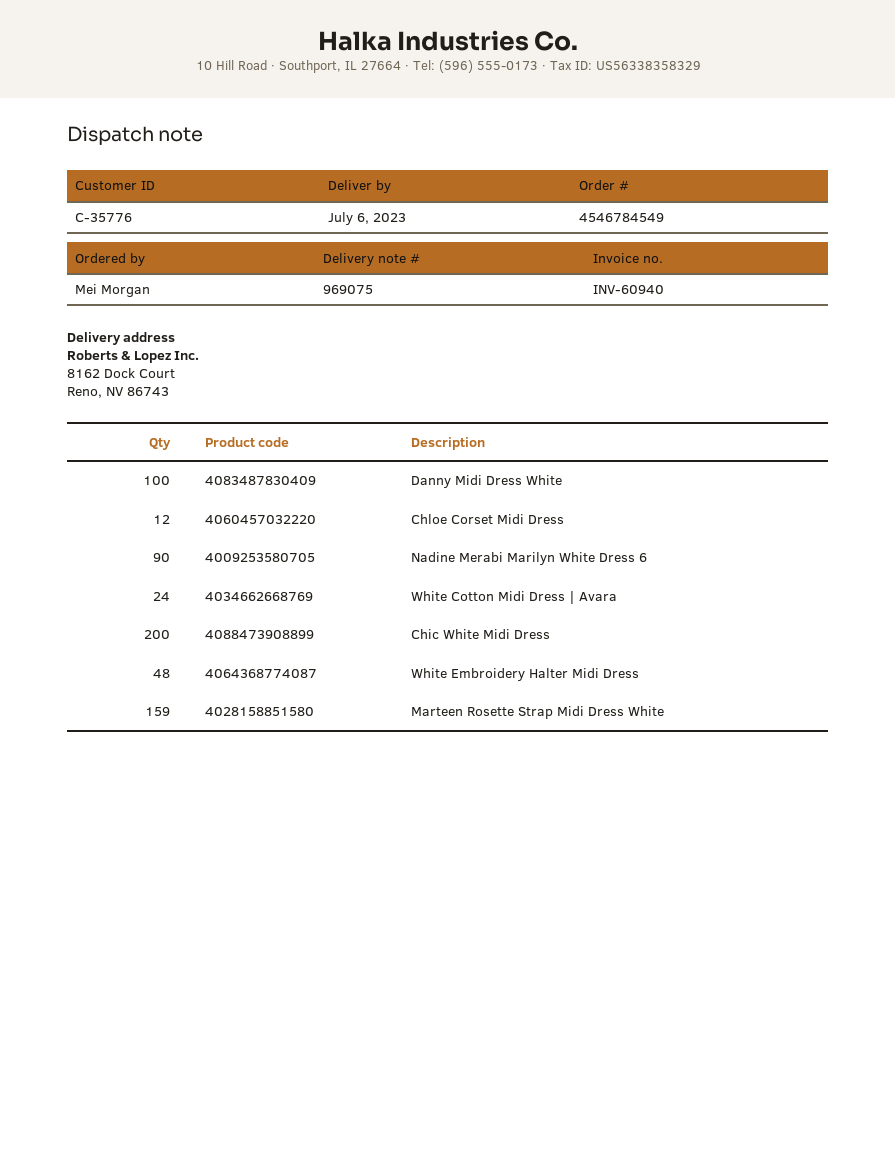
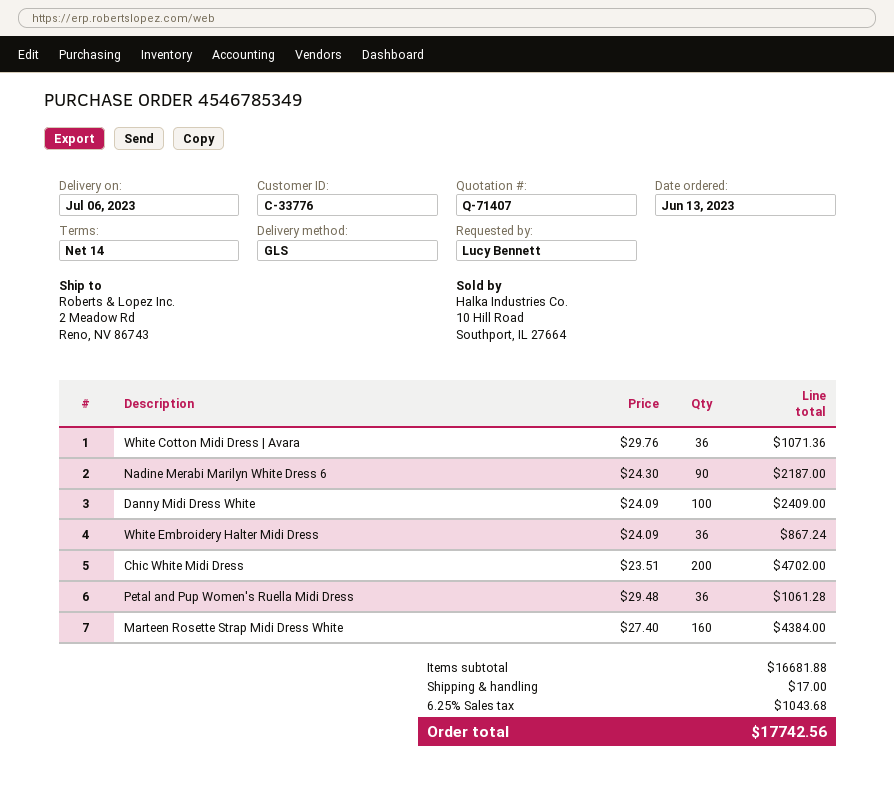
order number: 4546784549 -> 4546785349
customer number: C-35776 -> C-33776
ordered by: Mei Morgan -> Lucy Bennett
ship to: 8162 Dock Court, Reno, NV 86743 -> 2 Meadow Rd, Reno, NV 86743
Chloe Corset Midi Dress: 12 -> none
White Cotton Midi Dress | Avara: 24 -> 36
White Embroidery Halter Midi Dress: 48 -> 36
Marteen Rosette Strap Midi Dress White: 159 -> 160
Petal and Pup Women's Ruella Midi Dress: none -> 36

